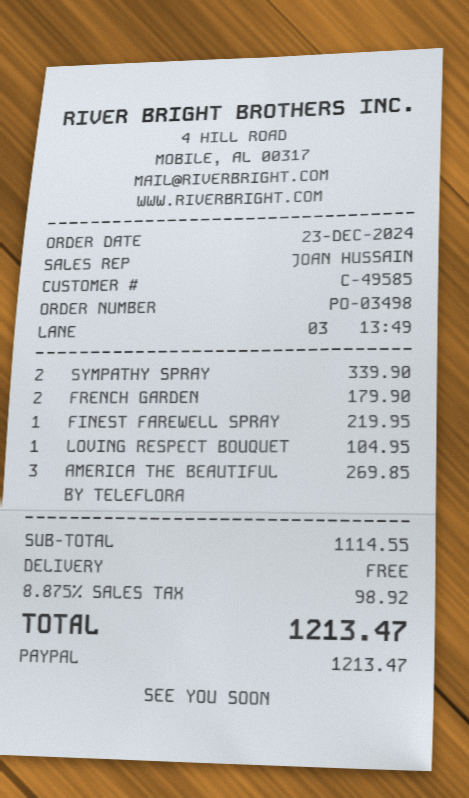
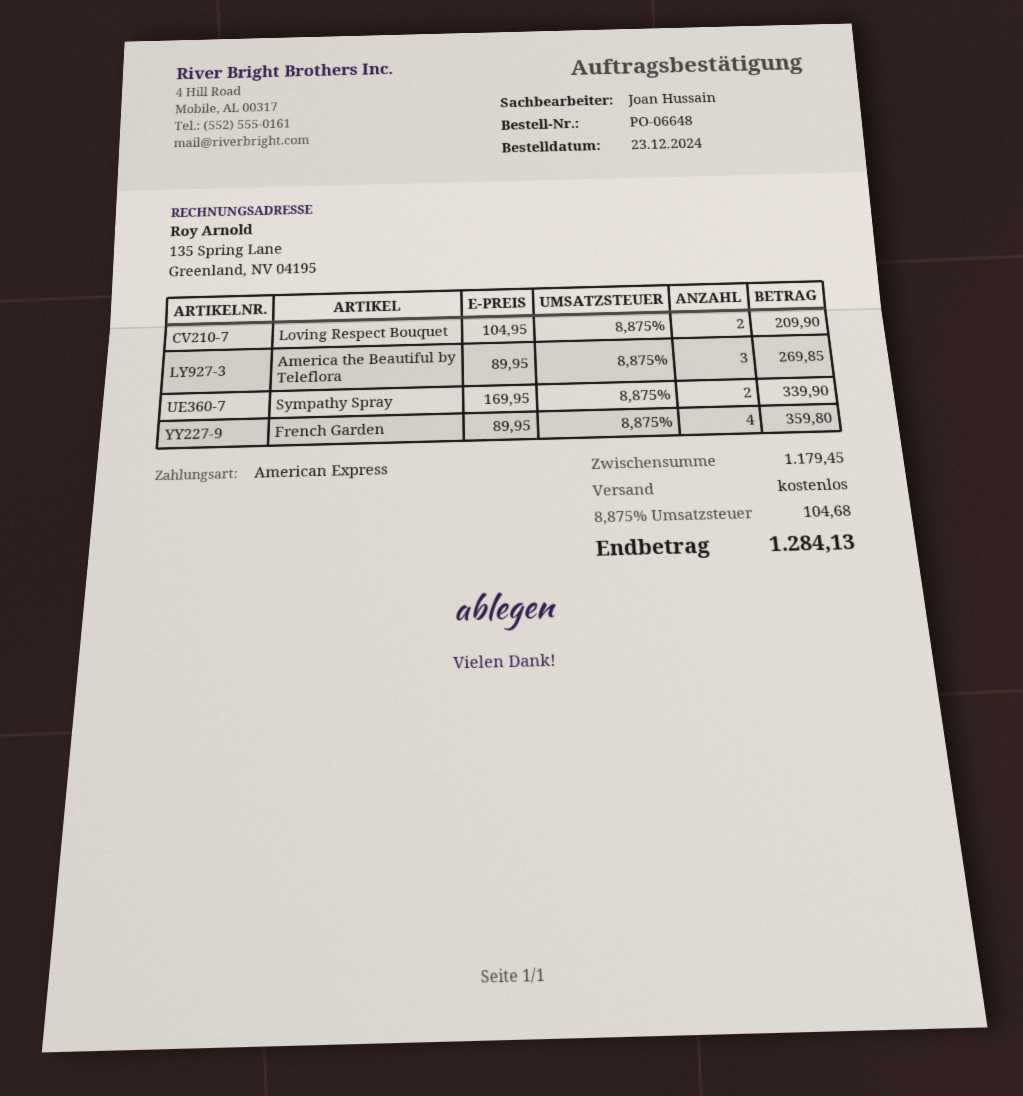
order number: PO-03498 -> PO-06648
payment method: PayPal -> American Express
FRENCH GARDEN: 2 for 179.90 -> 4 for 359.80
FINEST FAREWELL SPRAY: 1 for 219.95 -> none
LOVING RESPECT BOUQUET: 1 for 104.95 -> 2 for 209.90
subtotal: 1114.55 -> 1179.45
tax: 8.875% = 98.92 -> 8.875% = 104.68
total: 1213.47 -> 1284.13

